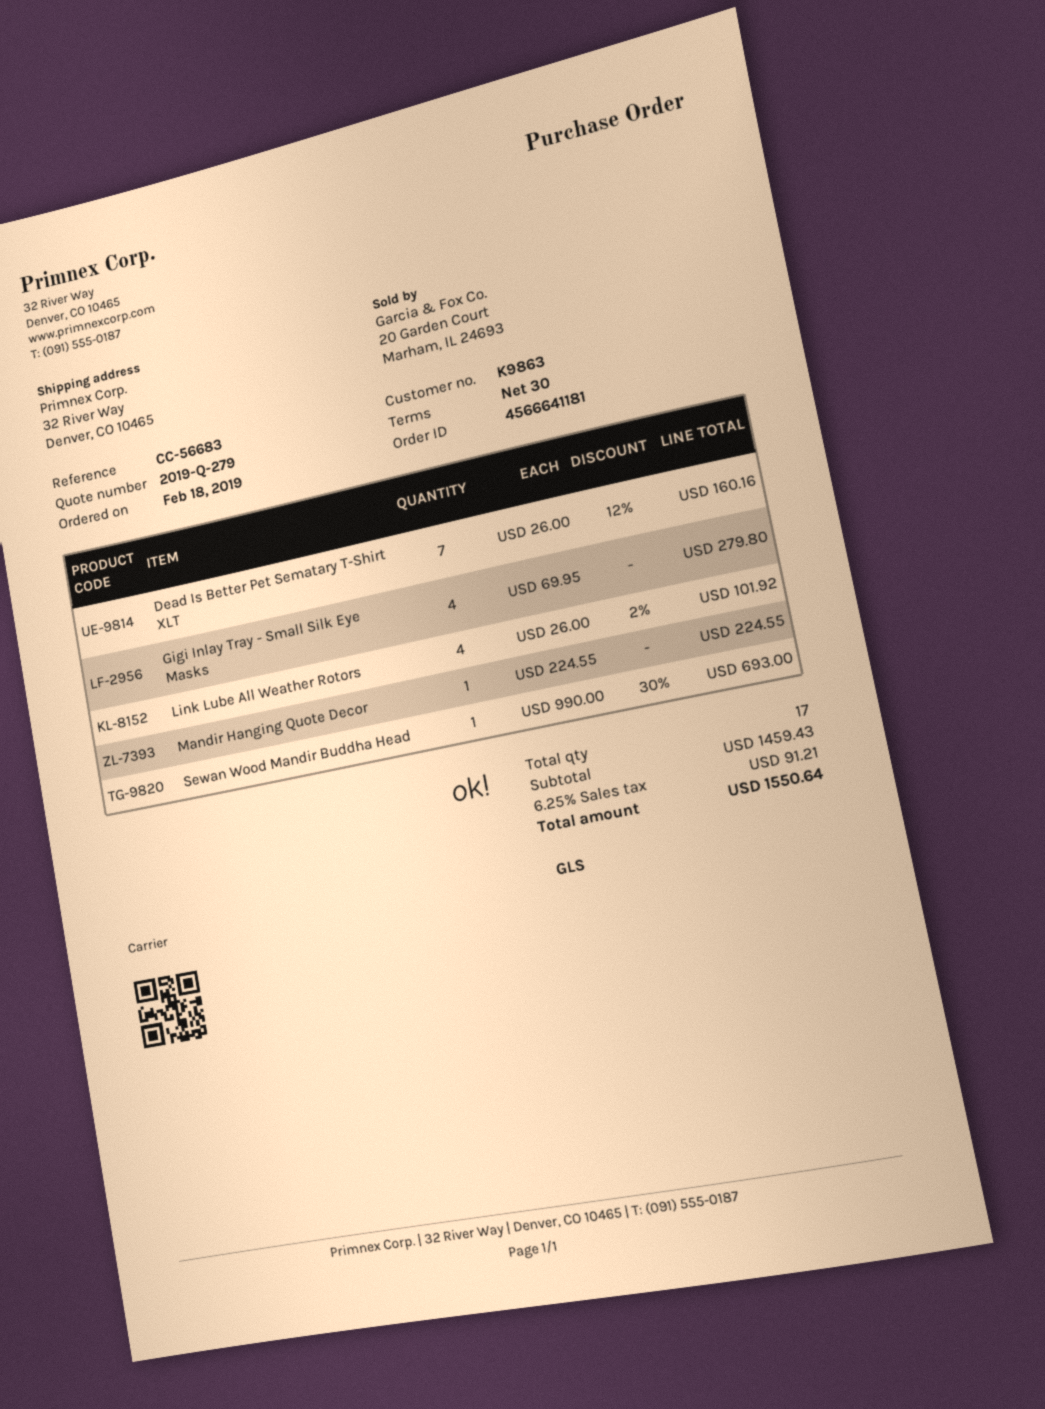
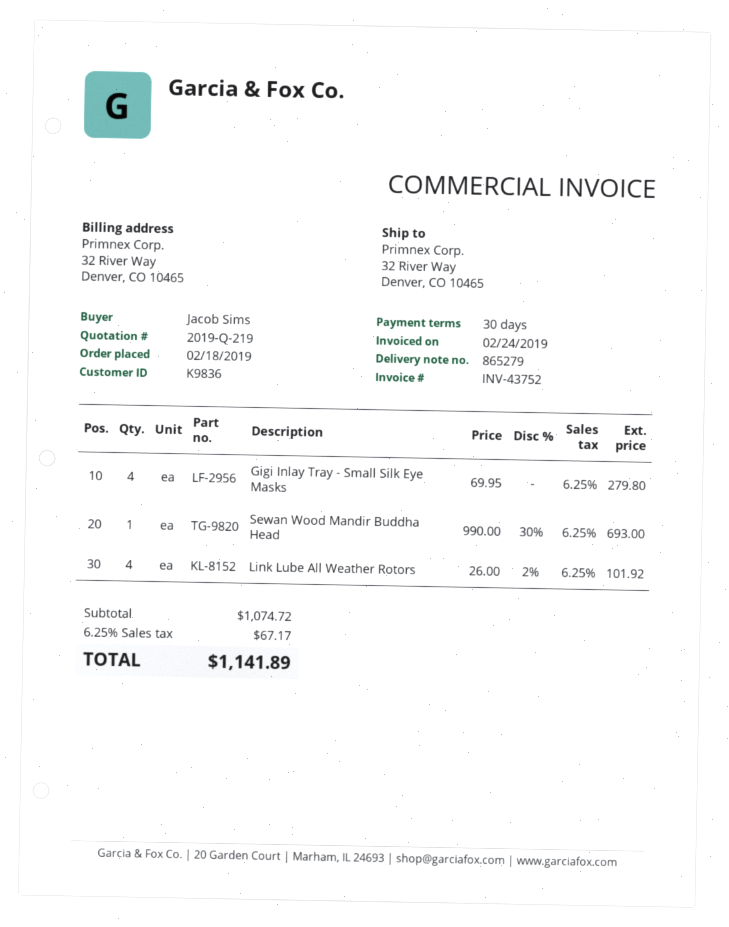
quote number: 2019-Q-279 -> 2019-Q-219
customer number: K9863 -> K9836
Dead Is Better Pet Sematary T-Shirt XLT: 7 x 26.00 - 12% = 160.16 -> none
Mandir Hanging Quote Decor: 1 x 224.55 = 224.55 -> none
subtotal: 1459.43 -> 1074.72
tax: 6.25% = 91.21 -> 6.25% = 67.17
total: 1550.64 -> 1141.89

